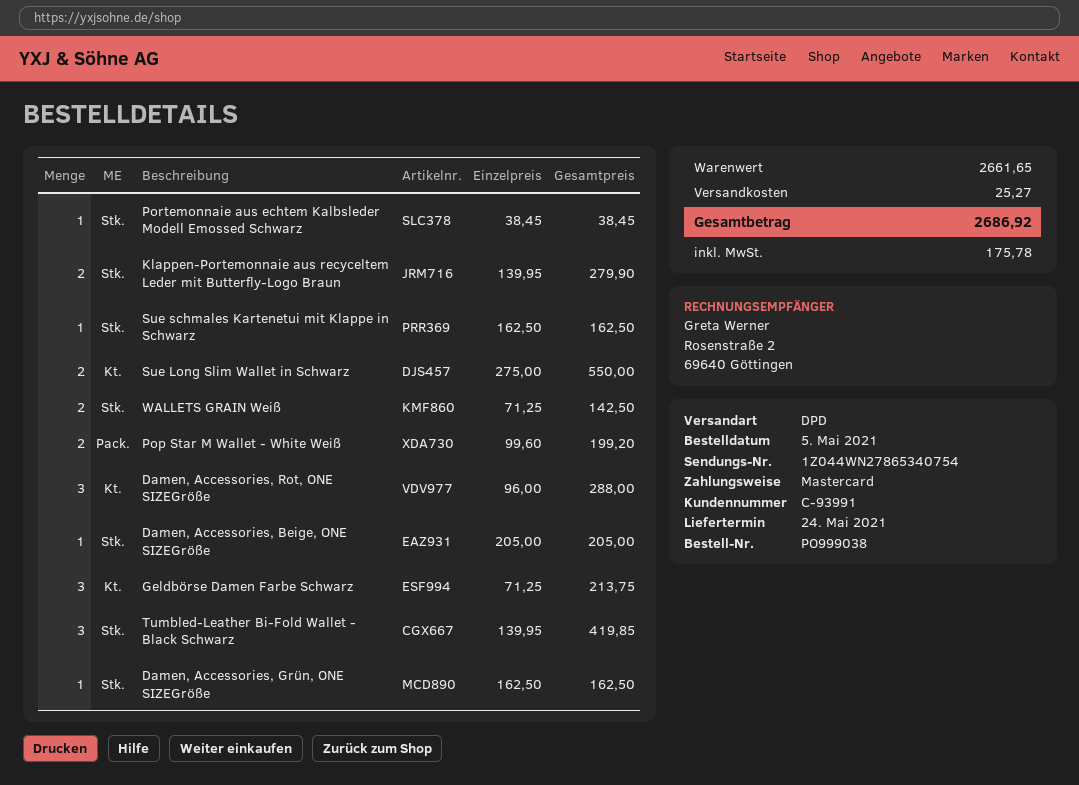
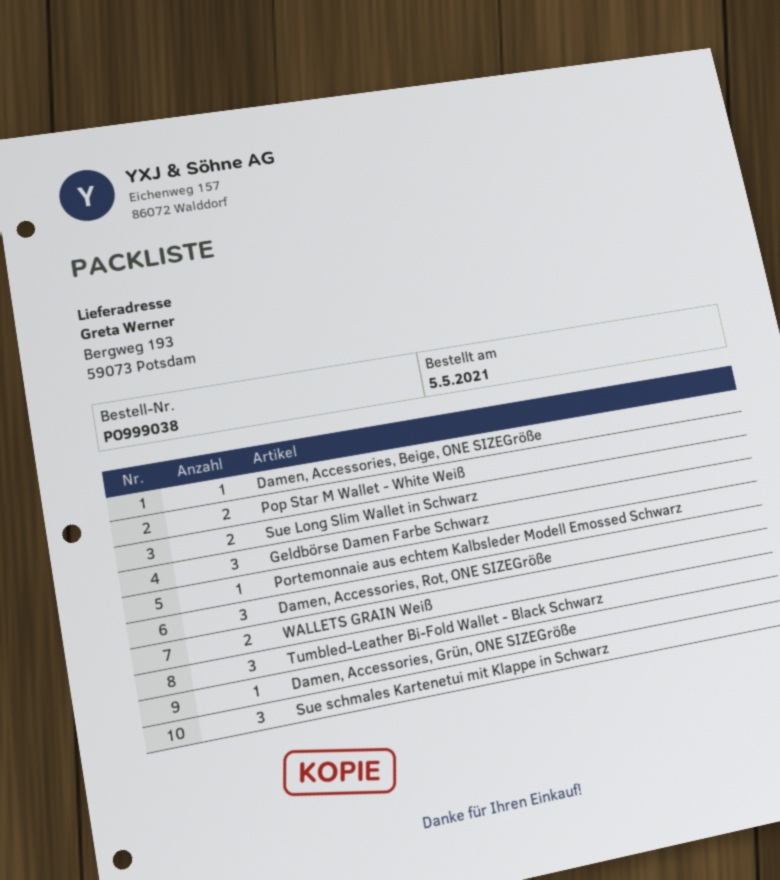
Klappen-Portemonnaie aus recyceltem Leder mit Butterfly-Logo Braun: 2 -> none
Sue schmales Kartenetui mit Klappe in Schwarz: 1 -> 3

